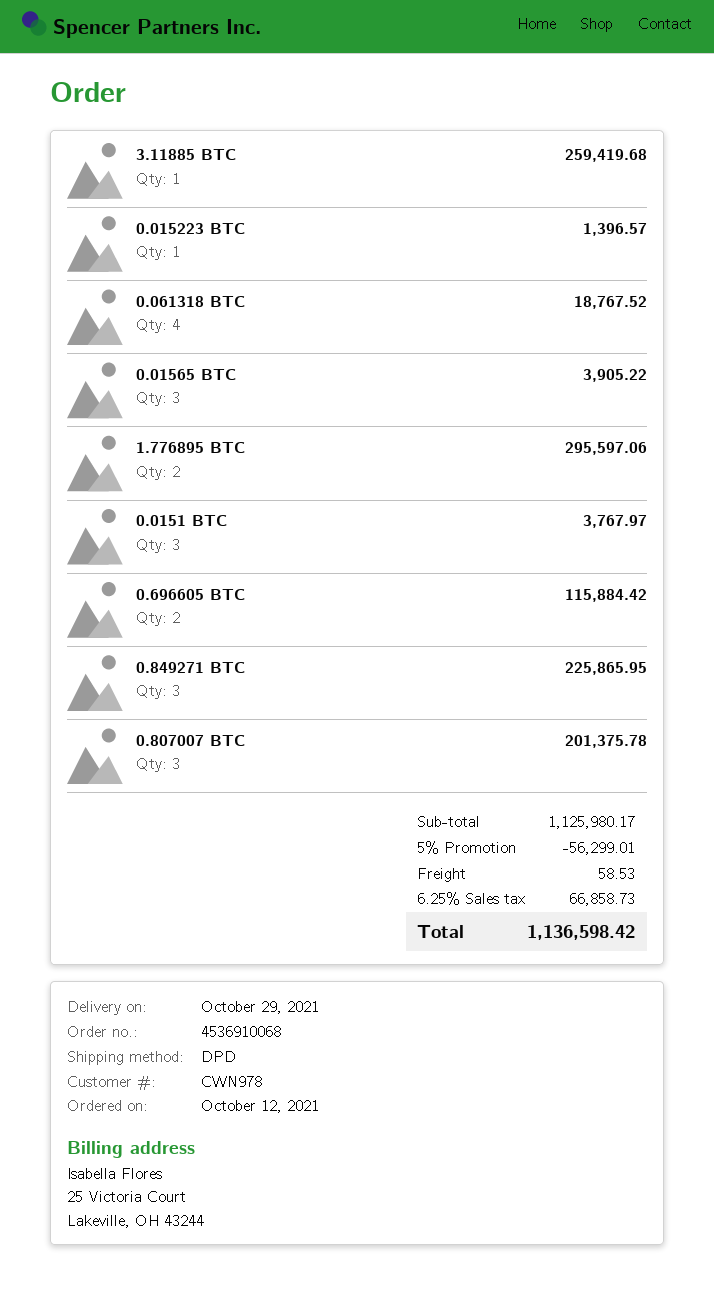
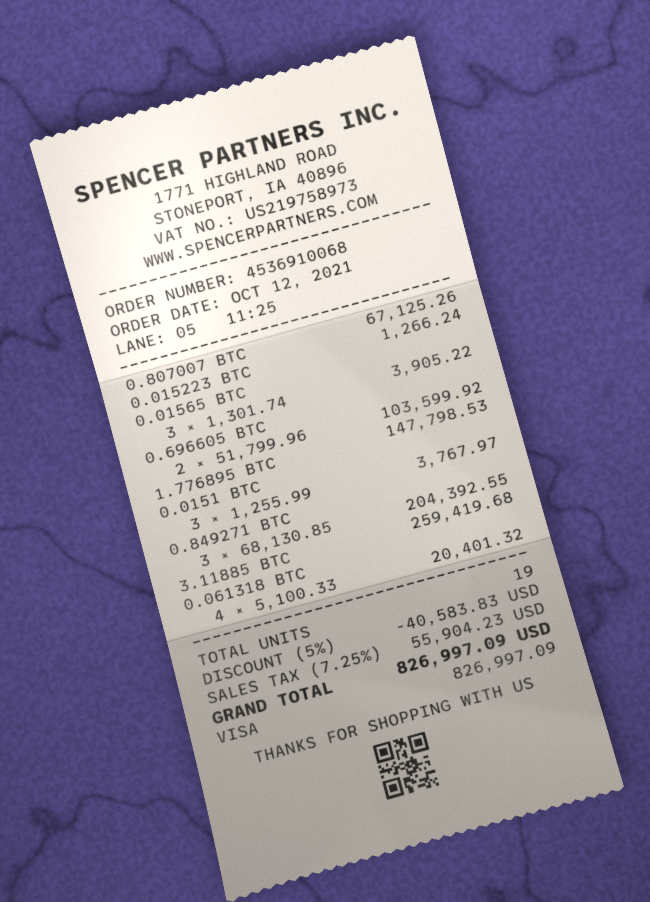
0.015223 BTC: 1 for 1396.57 -> 1 for 1266.24
0.061318 BTC: 4 for 18767.52 -> 4 for 20401.32
1.776895 BTC: 2 for 295597.06 -> 1 for 147798.53
0.696605 BTC: 2 for 115884.42 -> 2 for 103599.92
0.849271 BTC: 3 for 225865.95 -> 3 for 204392.55
0.807007 BTC: 3 for 201375.78 -> 1 for 67125.26
discount: 5% = 56299.01 -> 5% = 40583.83
shipping: 58.53 -> none
tax: 6.25% = 66858.73 -> 7.25% = 55904.23
total: 1136598.42 -> 826997.09

